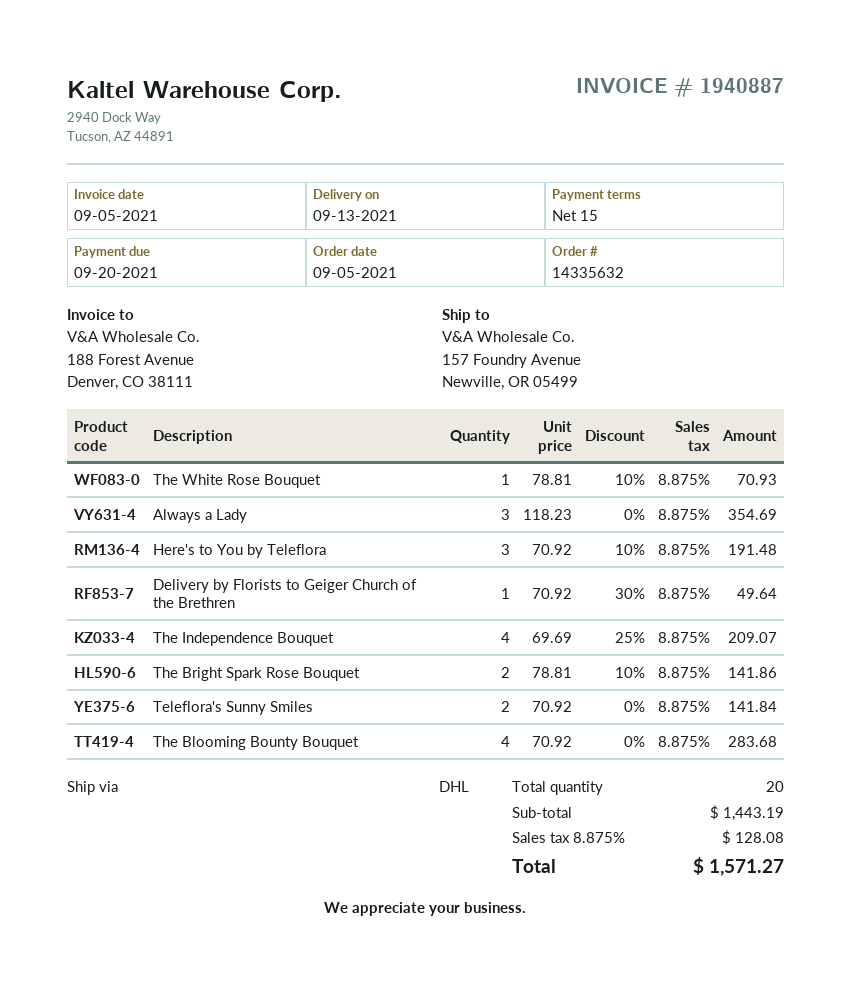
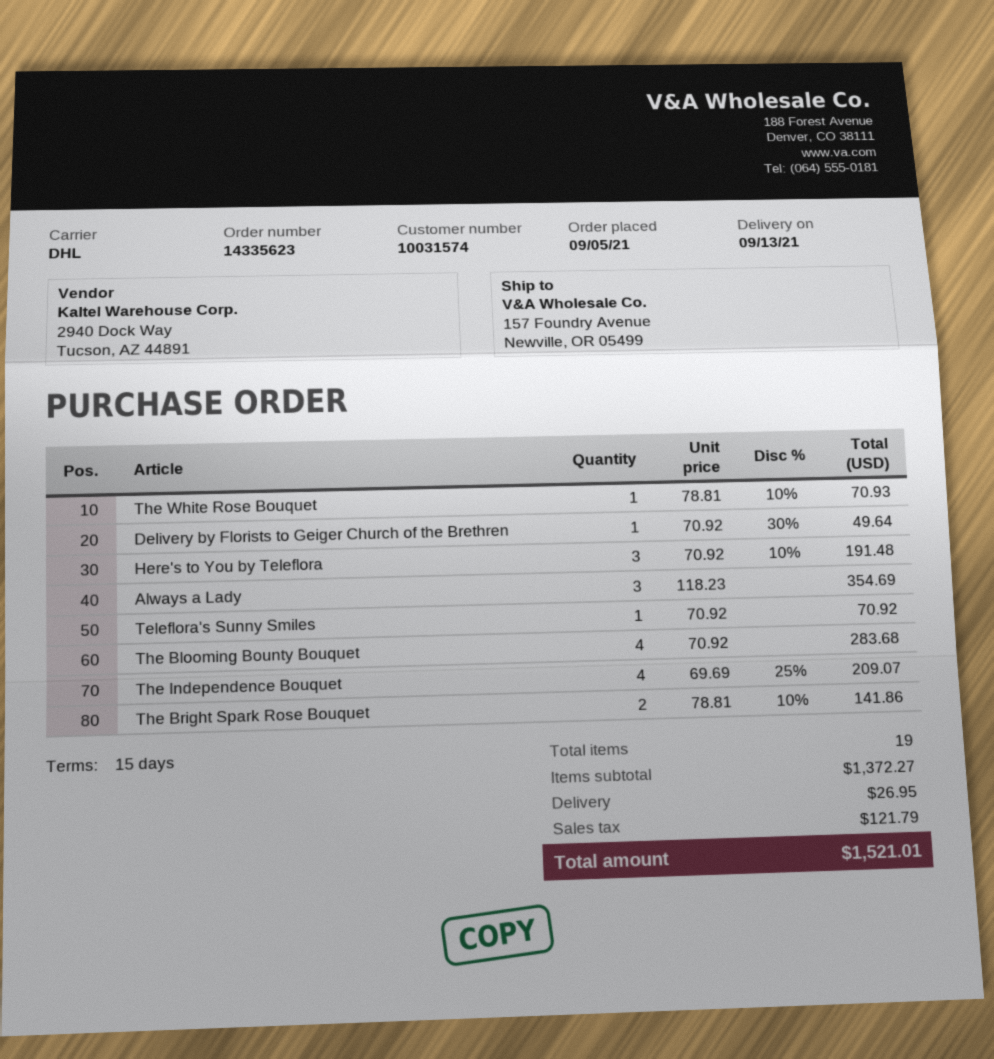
order number: 14335632 -> 14335623
Teleflora's Sunny Smiles: 2 x 70.92 = 141.84 -> 1 x 70.92 = 70.92
total quantity: 20 -> 19
subtotal: 1443.19 -> 1372.27
shipping: none -> 26.95
tax: 128.08 -> 121.79
total: 1571.27 -> 1521.01

